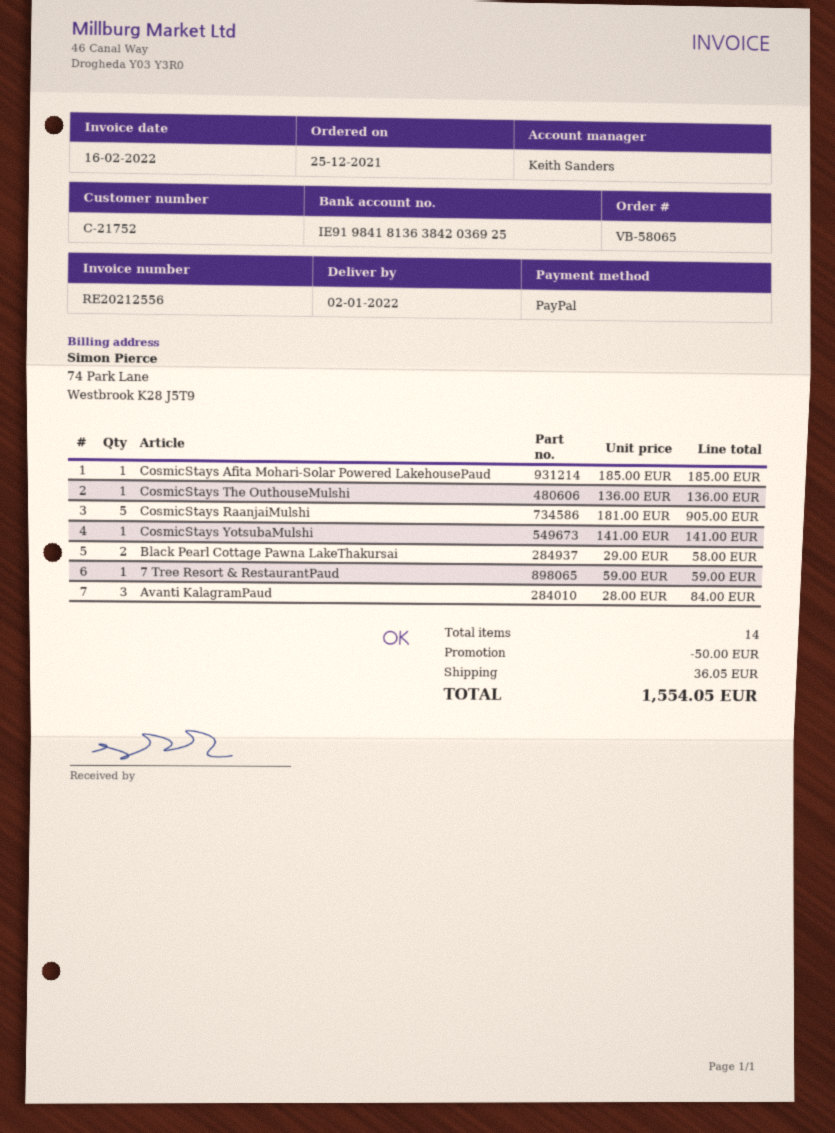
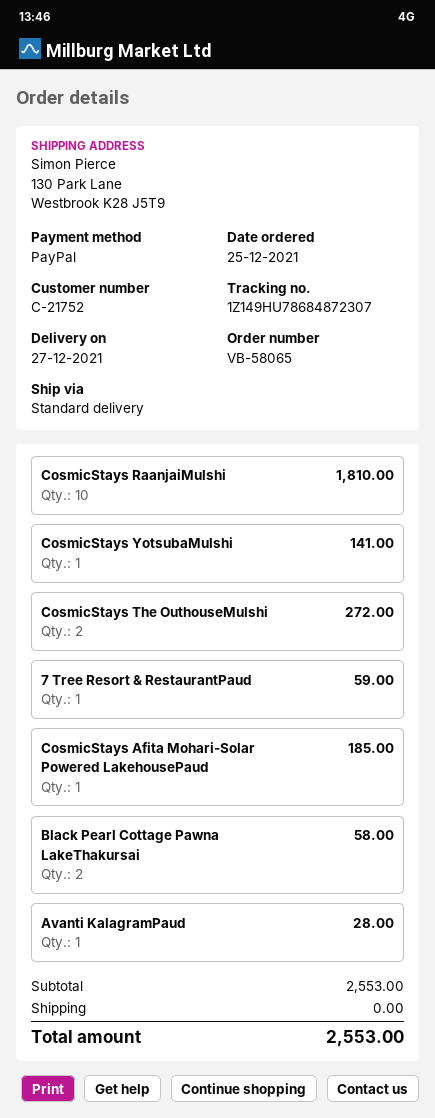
delivery date: 2022-01-02 -> 2021-12-27
CosmicStays The OuthouseMulshi: 1 for 136.00 -> 2 for 272.00
CosmicStays RaanjaiMulshi: 5 for 905.00 -> 10 for 1810.00
Avanti KalagramPaud: 3 for 84.00 -> 1 for 28.00
discount: 50.00 -> none
shipping: 36.05 -> 0.00
total: 1554.05 -> 2553.00

